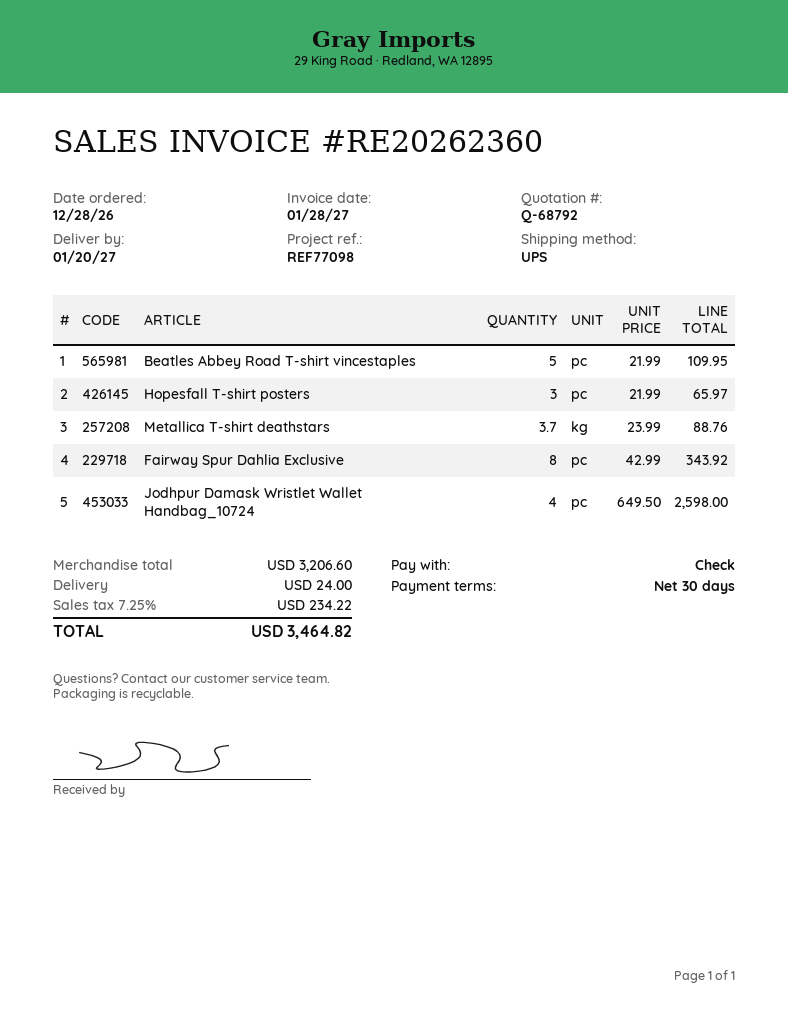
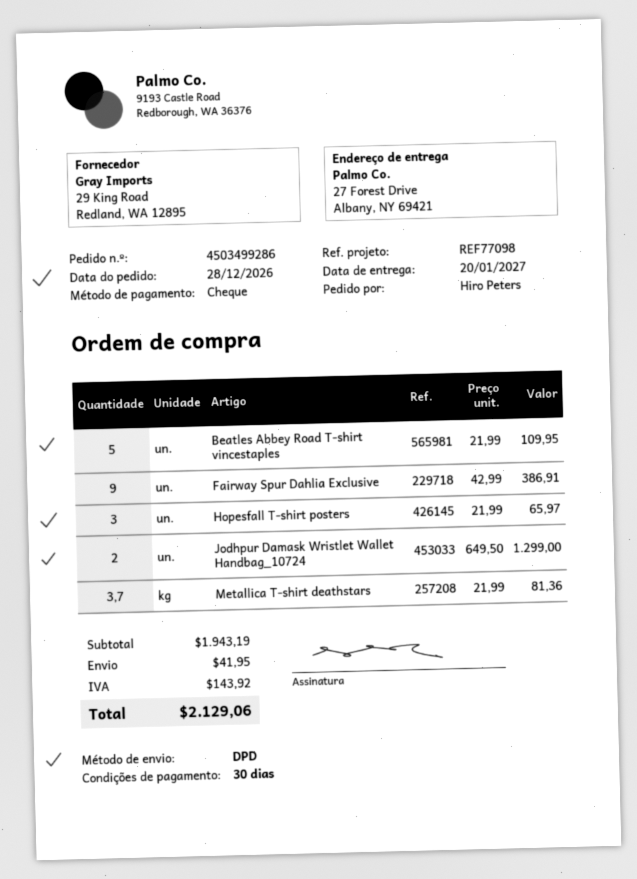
shipping method: UPS -> DPD
Metallica T-shirt deathstars: 3.7 x 23.99 = 88.76 -> 3.7 x 21.99 = 81.36
Fairway Spur Dahlia Exclusive: 8 x 42.99 = 343.92 -> 9 x 42.99 = 386.91
Jodhpur Damask Wristlet Wallet Handbag_10724: 4 x 649.50 = 2598.00 -> 2 x 649.50 = 1299.00
subtotal: 3206.60 -> 1943.19
shipping: 24.00 -> 41.95
tax: 234.22 -> 143.92
total: 3464.82 -> 2129.06

